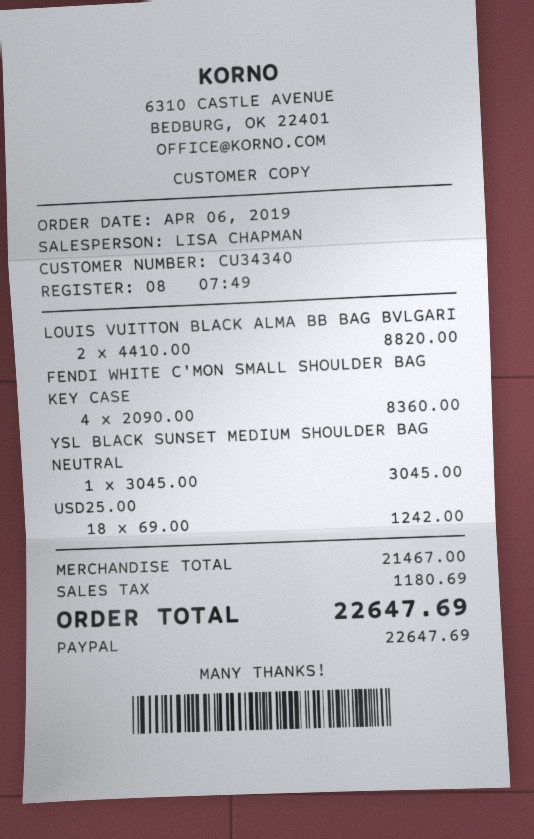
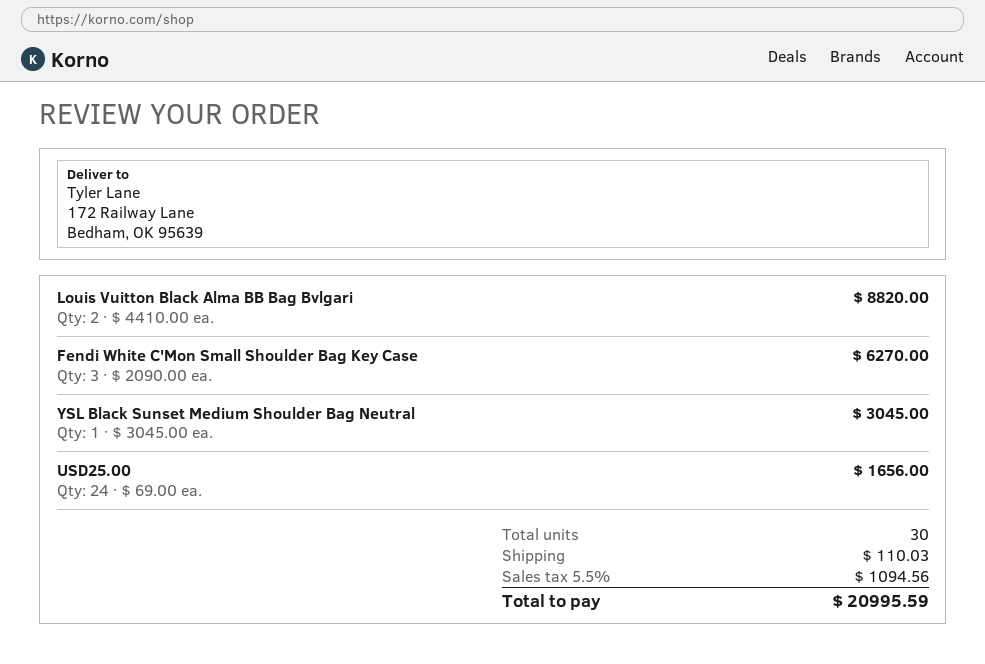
FENDI WHITE C'MON SMALL SHOULDER BAG KEY CASE: 4 x 2090.00 = 8360.00 -> 3 x 2090.00 = 6270.00
USD25.00: 18 x 69.00 = 1242.00 -> 24 x 69.00 = 1656.00
shipping: none -> 110.03
tax: 1180.69 -> 1094.56
total: 22647.69 -> 20995.59

